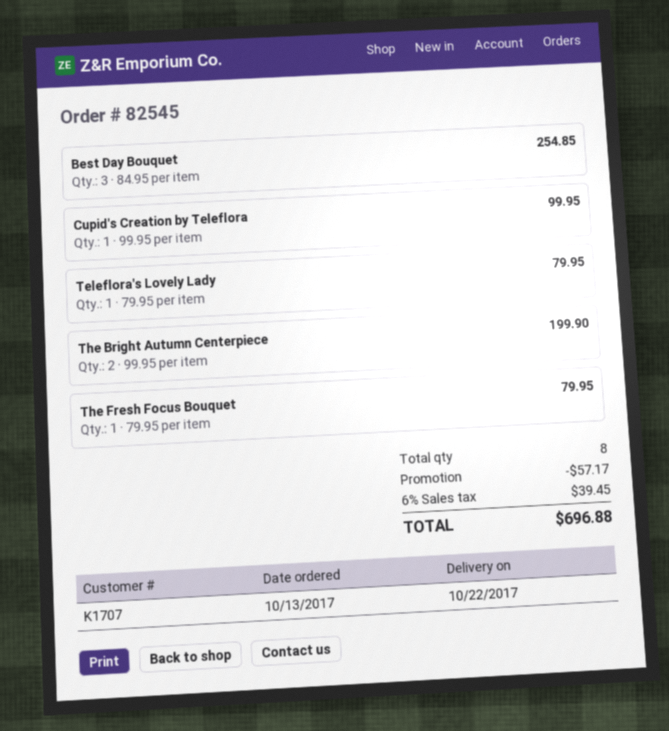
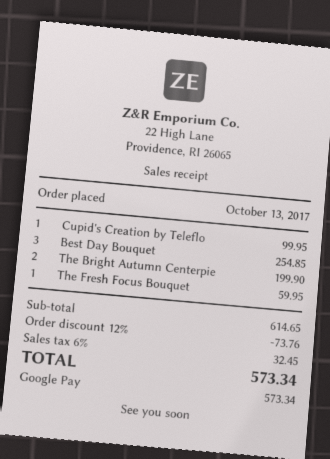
Teleflora's Lovely Lady: 1 for 79.95 -> none
The Fresh Focus Bouquet: 1 for 79.95 -> 1 for 59.95
discount: 57.17 -> 73.76
tax: 6% = 39.45 -> 6% = 32.45
total: 696.88 -> 573.34

